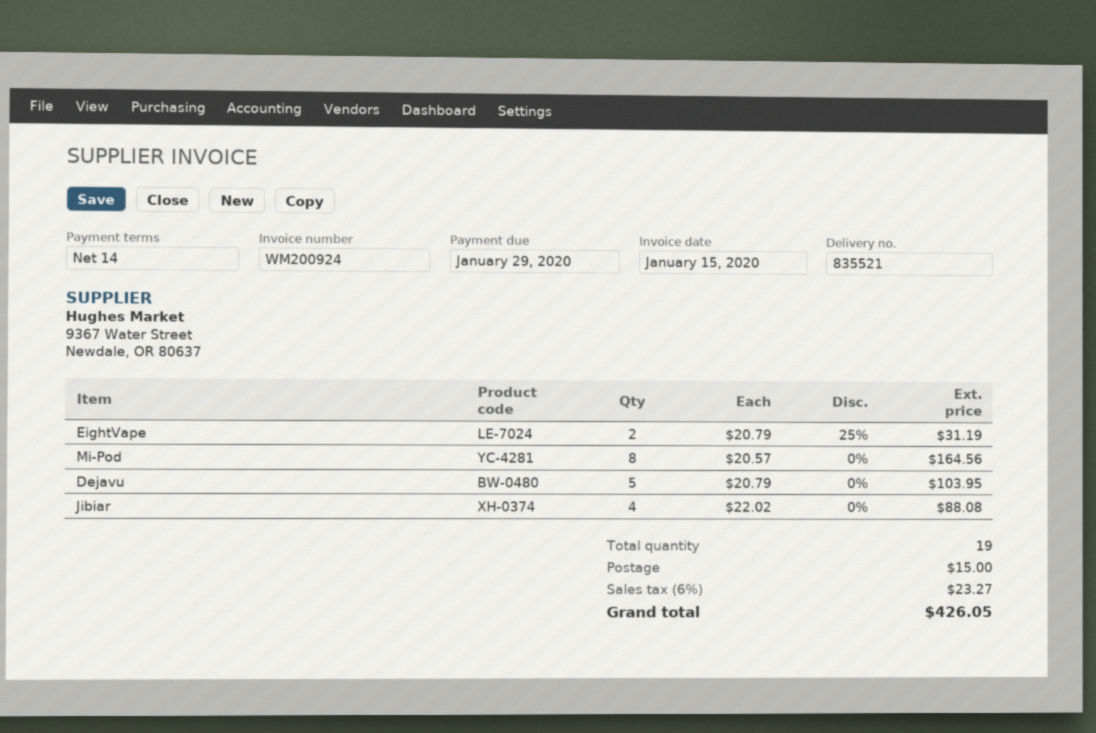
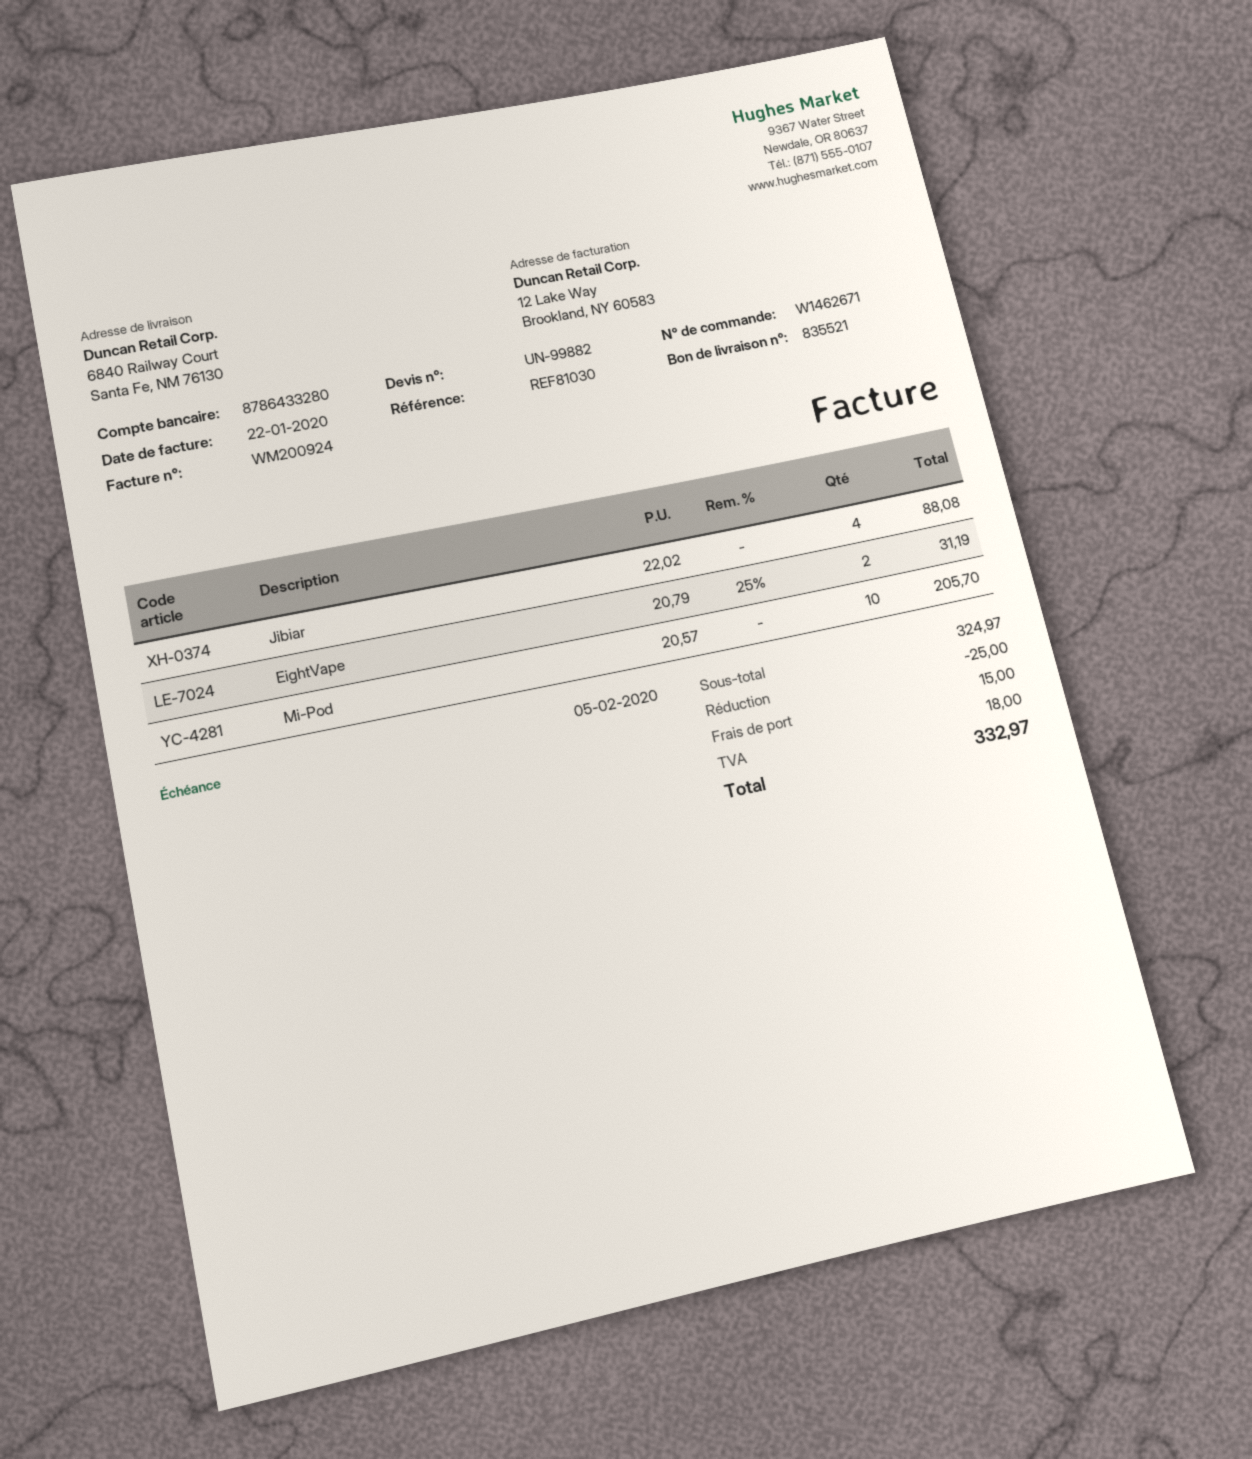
invoice date: 2020-01-15 -> 2020-01-22
due date: 2020-01-29 -> 2020-02-05
Mi-Pod: 8 x 20.57 = 164.56 -> 10 x 20.57 = 205.70
Dejavu: 5 x 20.79 = 103.95 -> none
discount: none -> 25.00
tax: 23.27 -> 18.00
total: 426.05 -> 332.97

